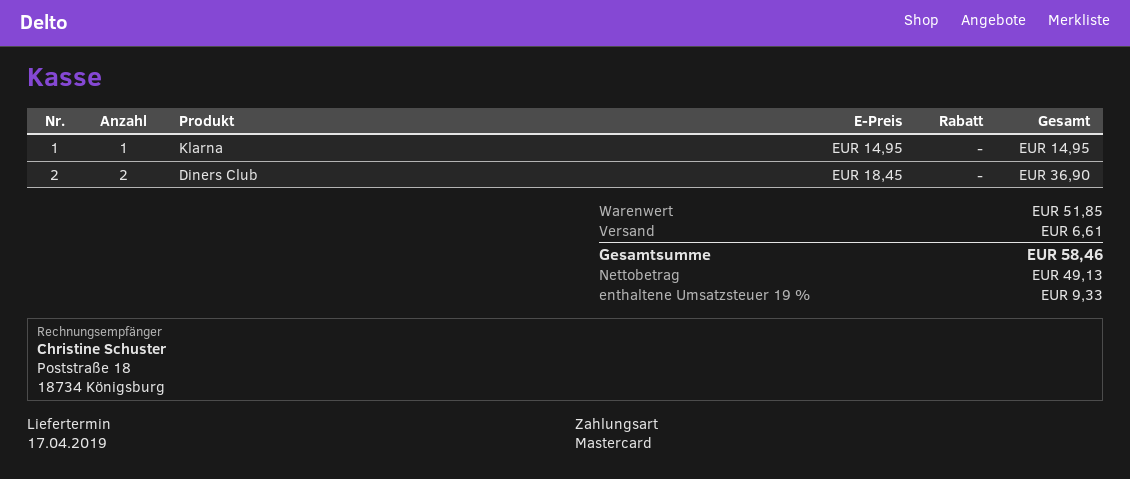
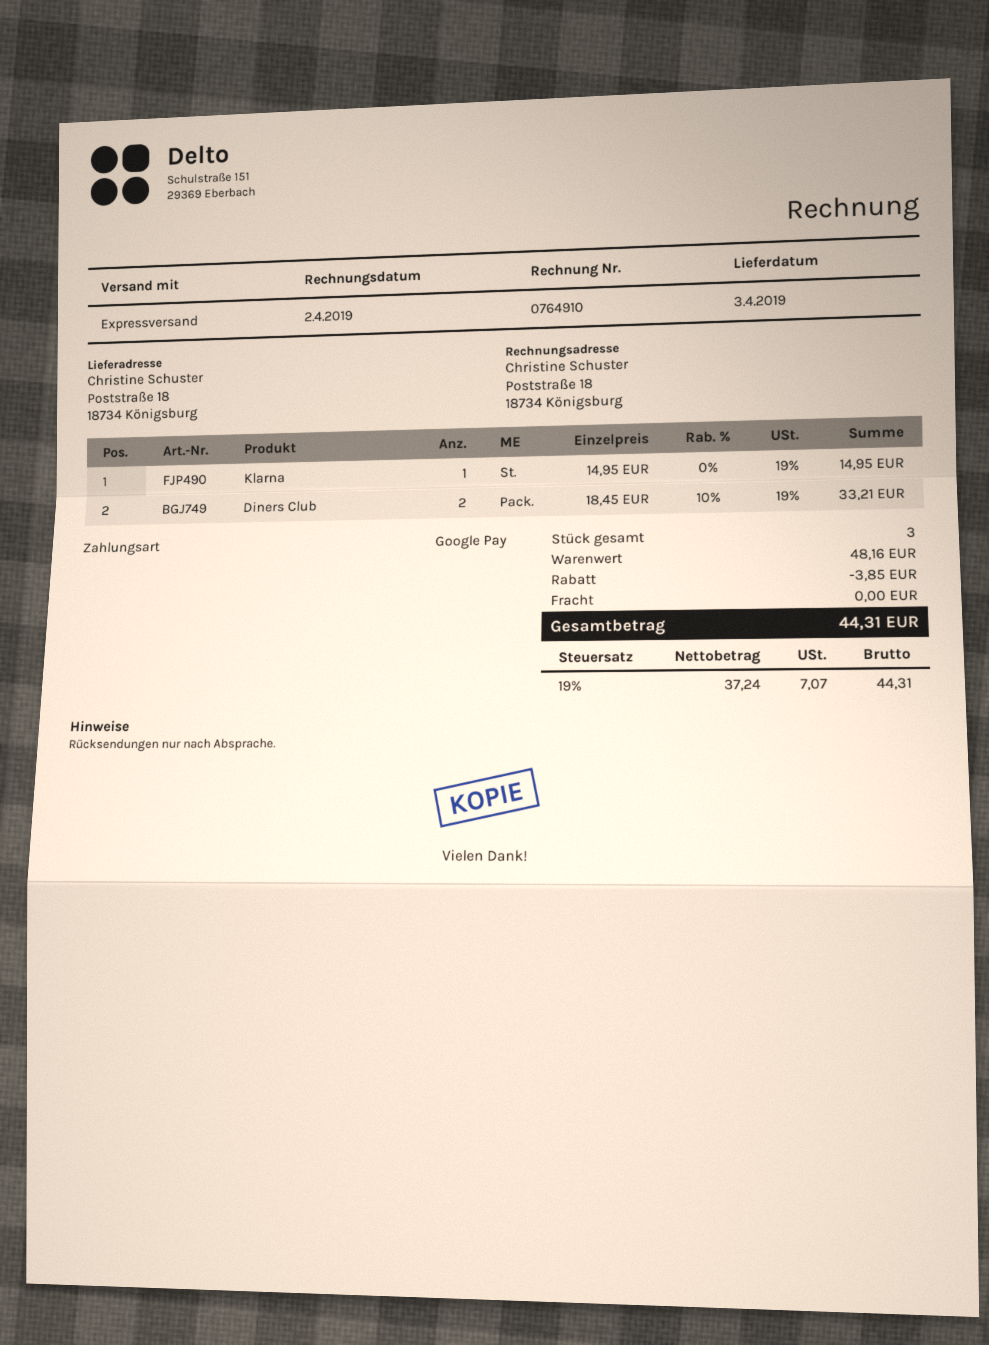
delivery date: 2019-04-17 -> 2019-04-03
payment method: Mastercard -> Google Pay
Diners Club: 2 x 18.45 = 36.90 -> 2 x 18.45 - 10% = 33.21
subtotal: 51.85 -> 48.16
discount: none -> 3.85
shipping: 6.61 -> 0.00
net: 49.13 -> 37.24
tax: 19% = 9.33 -> 19% = 7.07
total: 58.46 -> 44.31

